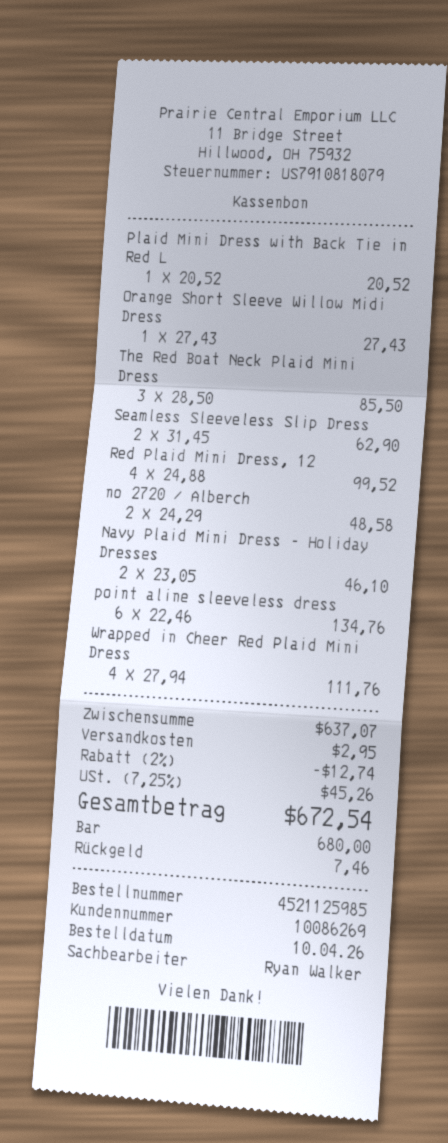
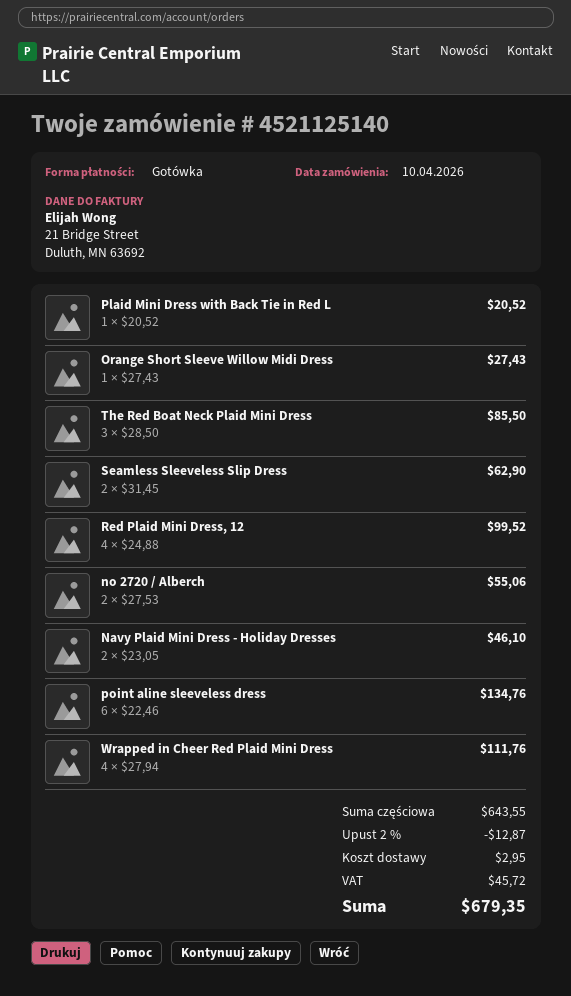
order number: 4521125985 -> 4521125140
no 2720 / Alberch: 2 x 24.29 = 48.58 -> 2 x 27.53 = 55.06
subtotal: 637.07 -> 643.55
discount: 2% = 12.74 -> 2% = 12.87
tax: 45.26 -> 45.72
total: 672.54 -> 679.35

